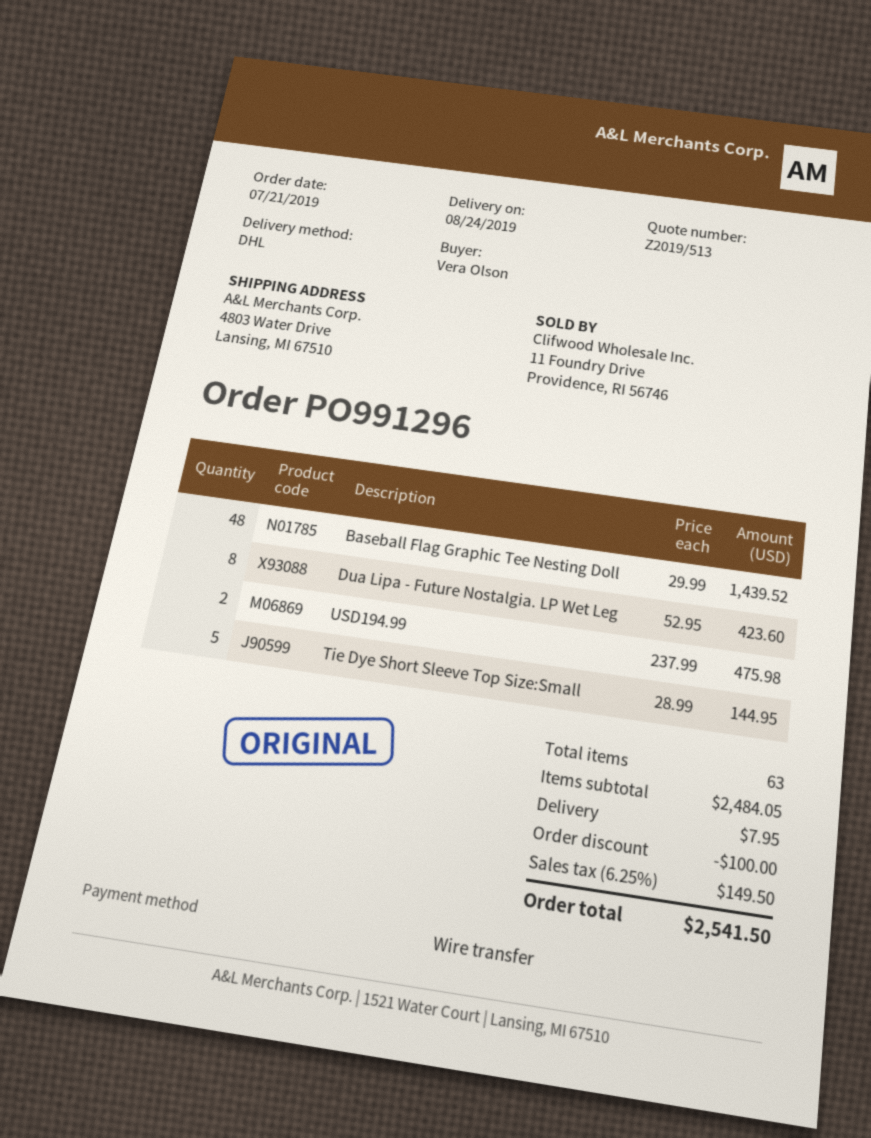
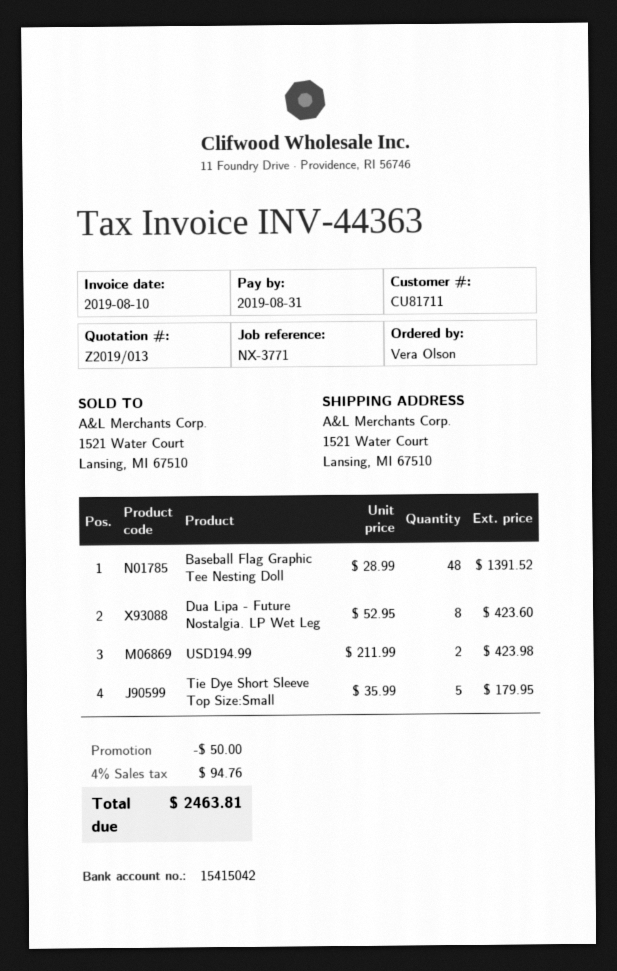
quote number: Z2019/513 -> Z2019/013
ship to: 4803 Water Drive, Lansing, MI 67510 -> 1521 Water Court, Lansing, MI 67510
Baseball Flag Graphic Tee Nesting Doll: 48 x 29.99 = 1439.52 -> 48 x 28.99 = 1391.52
USD194.99: 2 x 237.99 = 475.98 -> 2 x 211.99 = 423.98
Tie Dye Short Sleeve Top Size:Small: 5 x 28.99 = 144.95 -> 5 x 35.99 = 179.95
discount: 100.00 -> 50.00
shipping: 7.95 -> none
tax: 6.25% = 149.50 -> 4% = 94.76
total: 2541.50 -> 2463.81

